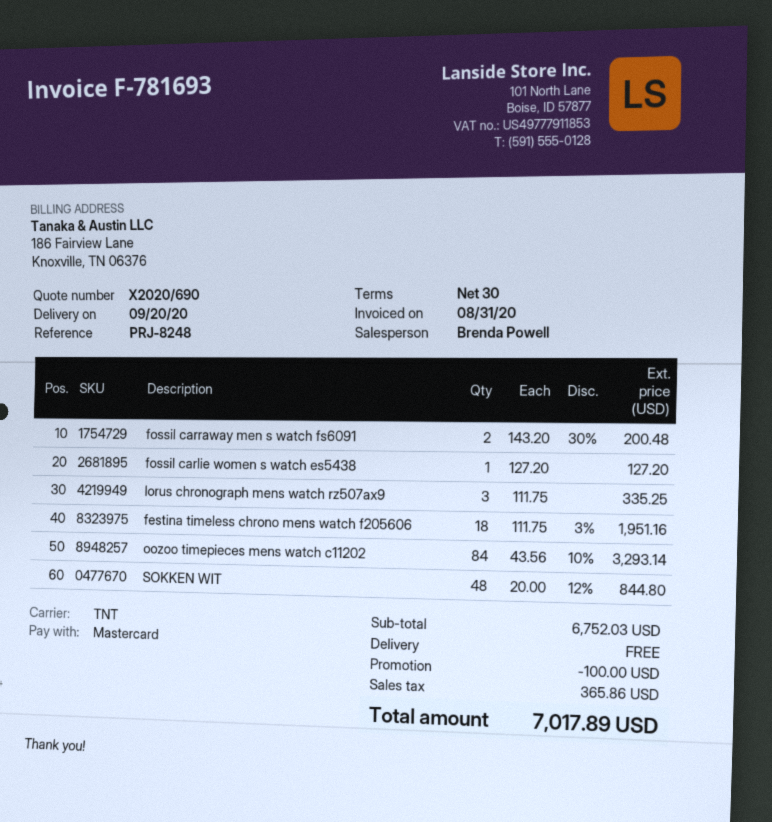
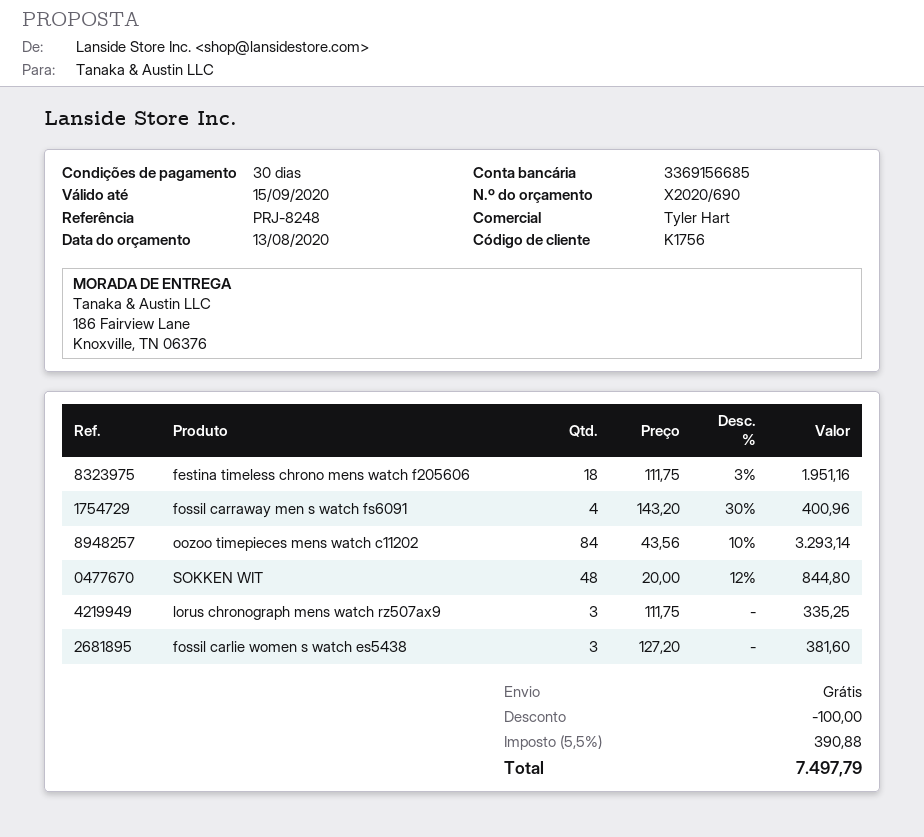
sales rep: Brenda Powell -> Tyler Hart
fossil carraway men s watch fs6091: 2 x 143.20 - 30% = 200.48 -> 4 x 143.20 - 30% = 400.96
fossil carlie women s watch es5438: 1 x 127.20 = 127.20 -> 3 x 127.20 = 381.60
tax: 365.86 -> 390.88
total: 7017.89 -> 7497.79

